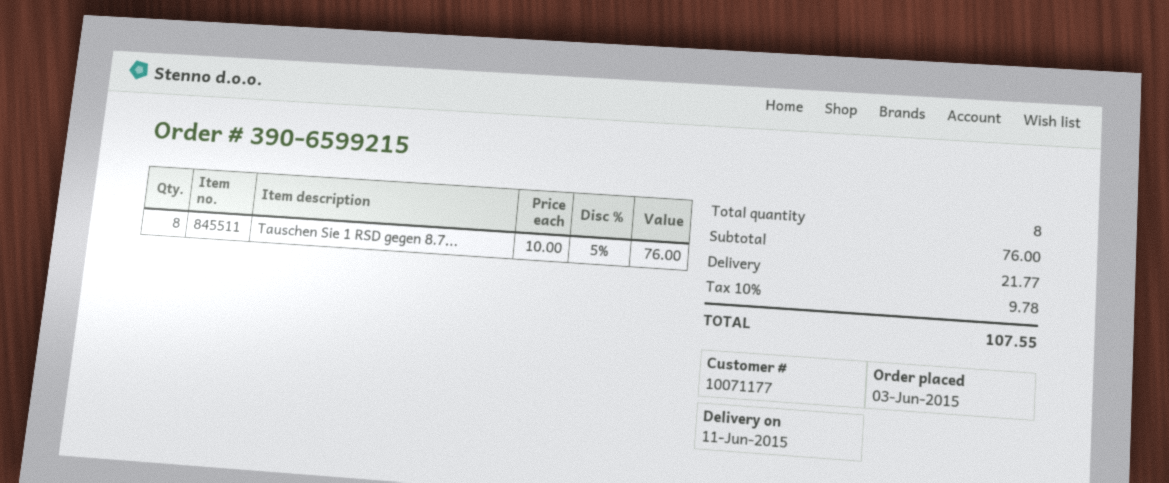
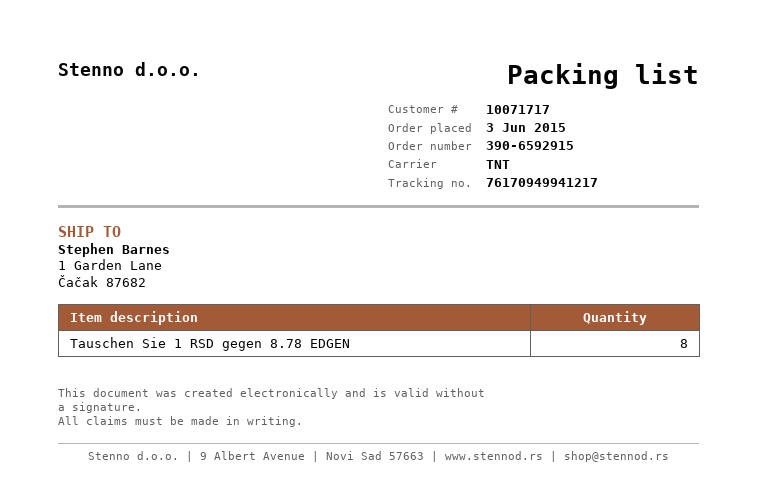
order number: 390-6599215 -> 390-6592915
customer number: 10071177 -> 10071717

